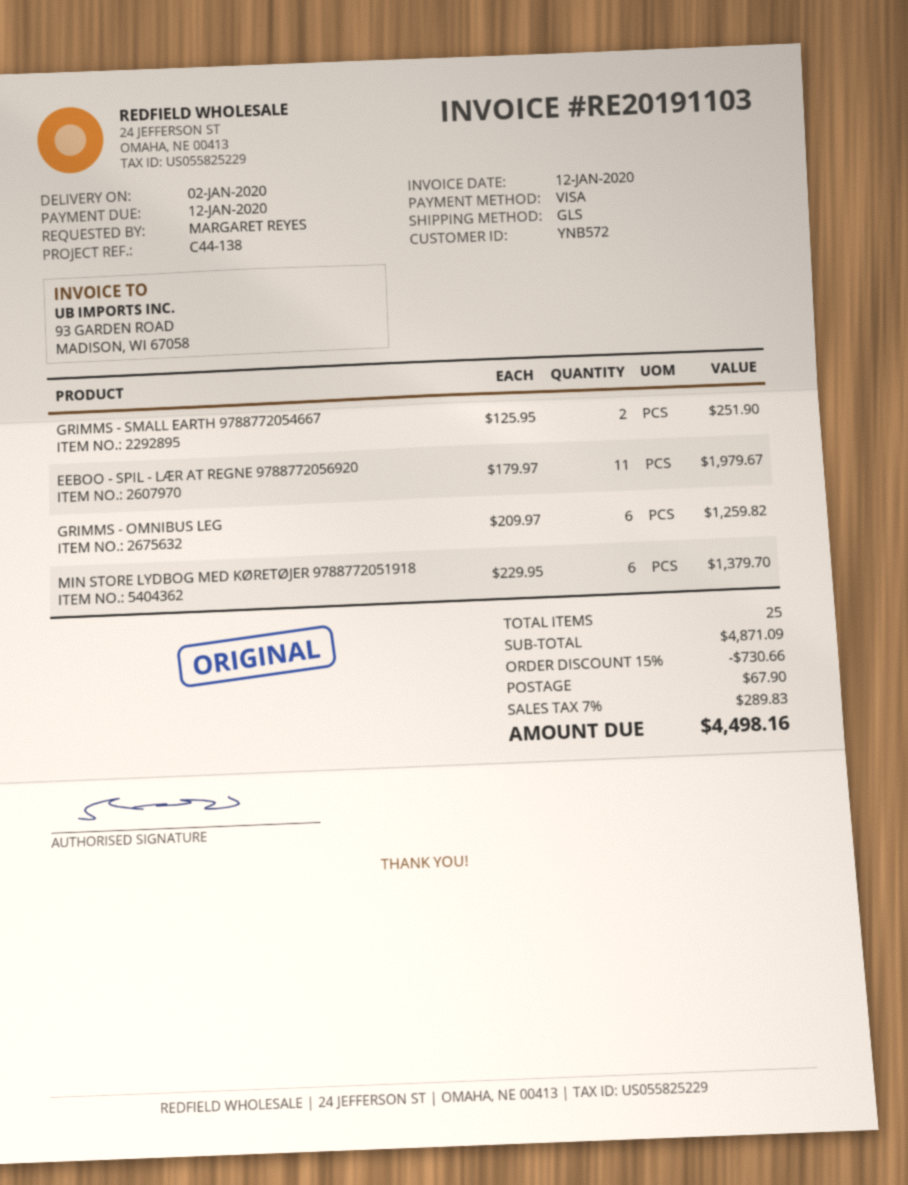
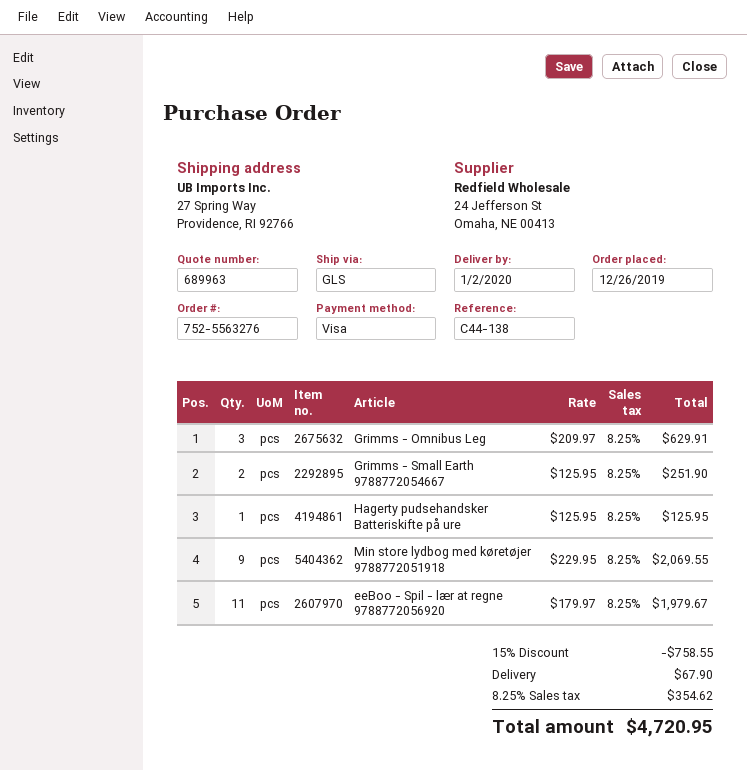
GRIMMS - OMNIBUS LEG: 6 x 209.97 = 1259.82 -> 3 x 209.97 = 629.91
MIN STORE LYDBOG MED KØRETØJER 9788772051918: 6 x 229.95 = 1379.70 -> 9 x 229.95 = 2069.55
Hagerty pudsehandsker Batteriskifte på ure: none -> 1 x 125.95 = 125.95
discount: 15% = 730.66 -> 15% = 758.55
tax: 7% = 289.83 -> 8.25% = 354.62
total: 4498.16 -> 4720.95

